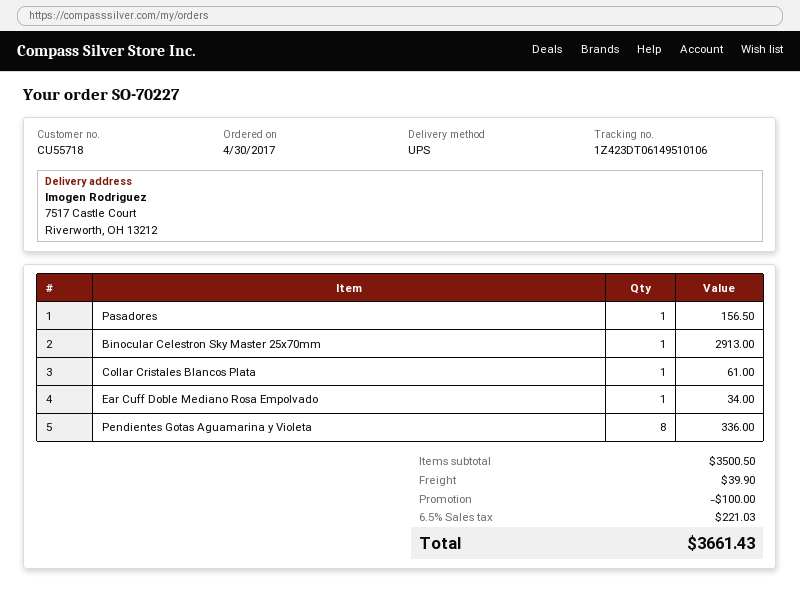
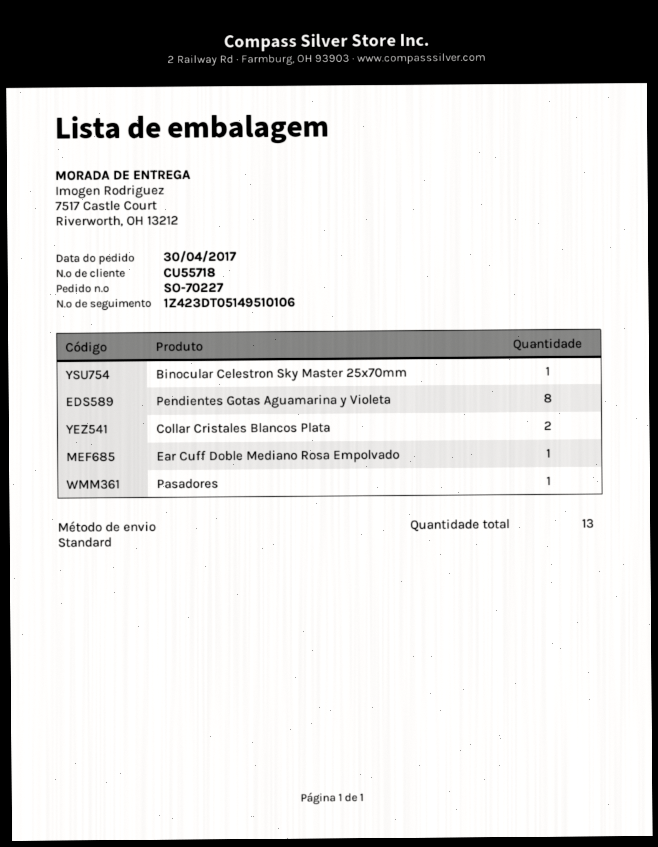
shipping method: UPS -> standard
tracking number: 1Z423DT06149510106 -> 1Z423DT05149510106
Collar Cristales Blancos Plata: 1 -> 2

